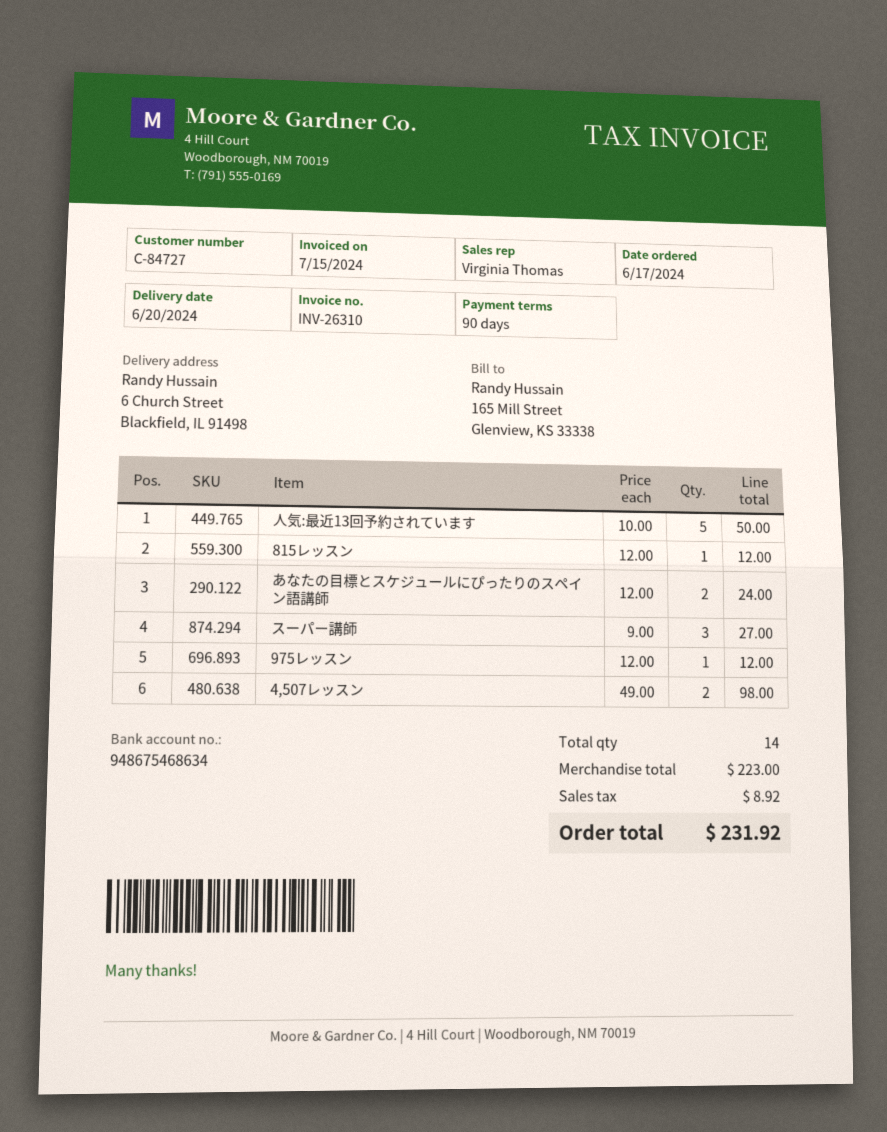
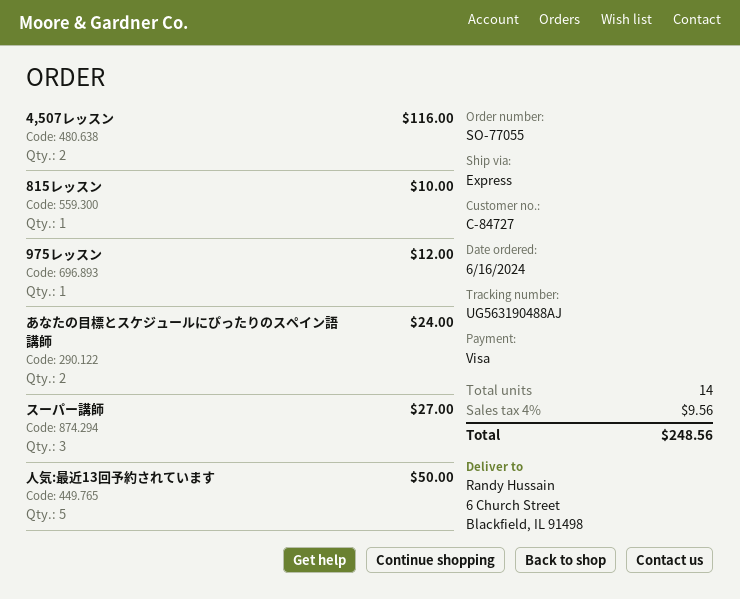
order date: 2024-06-17 -> 2024-06-16
815レッスン: 1 for 12.00 -> 1 for 10.00
4,507レッスン: 2 for 98.00 -> 2 for 116.00
tax: 8.92 -> 9.56
total: 231.92 -> 248.56

